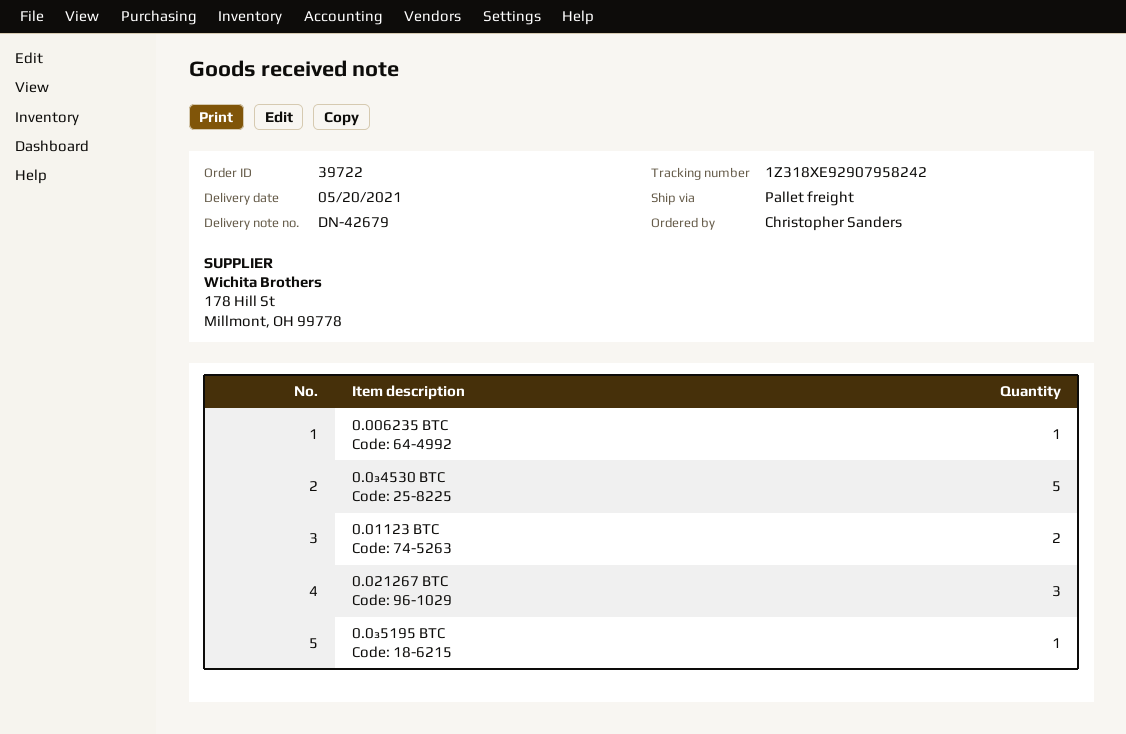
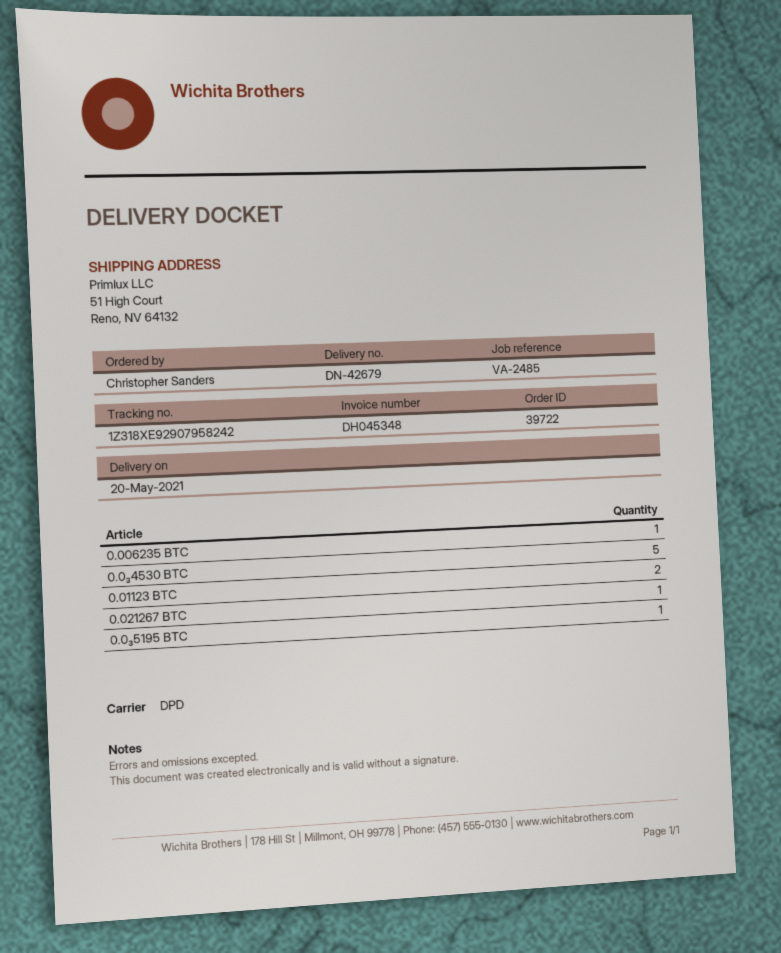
shipping method: pallet freight -> DPD
0.021267 BTC: 3 -> 1

